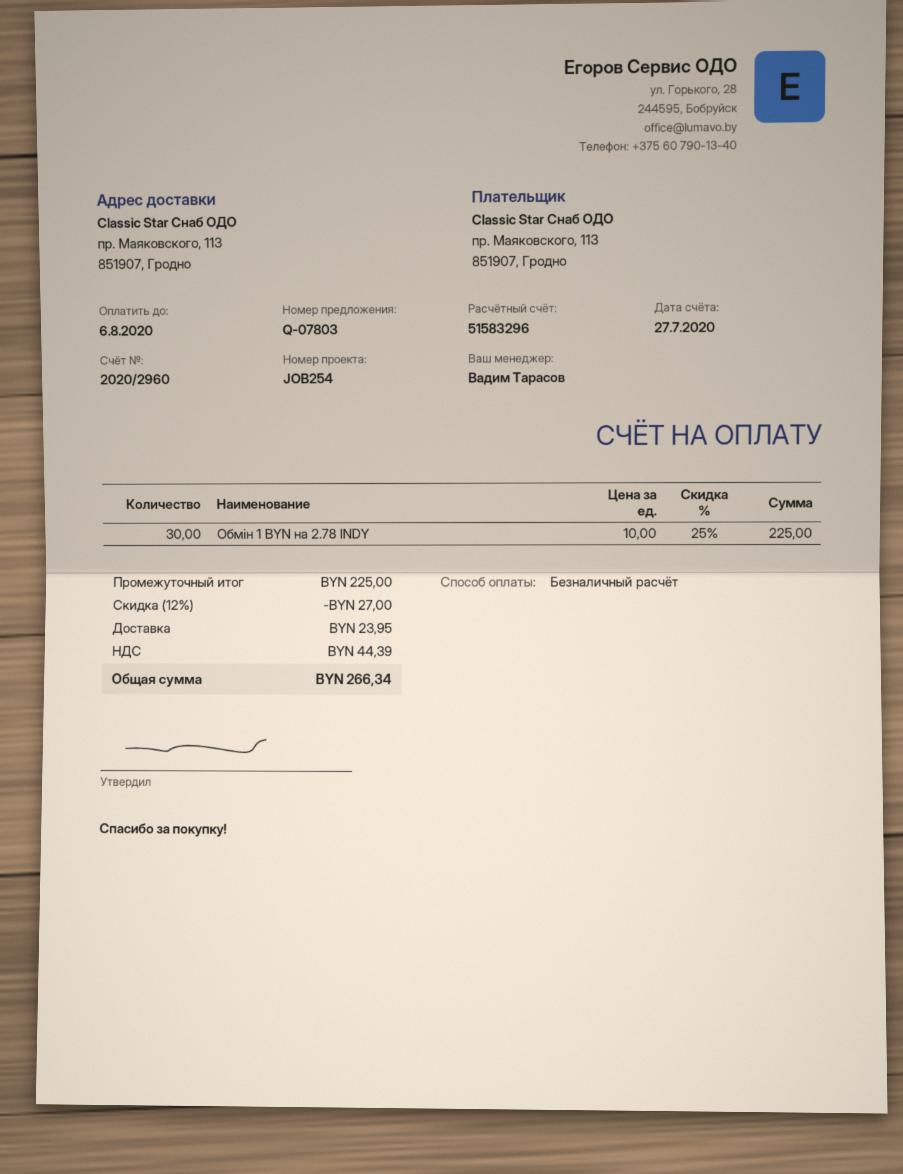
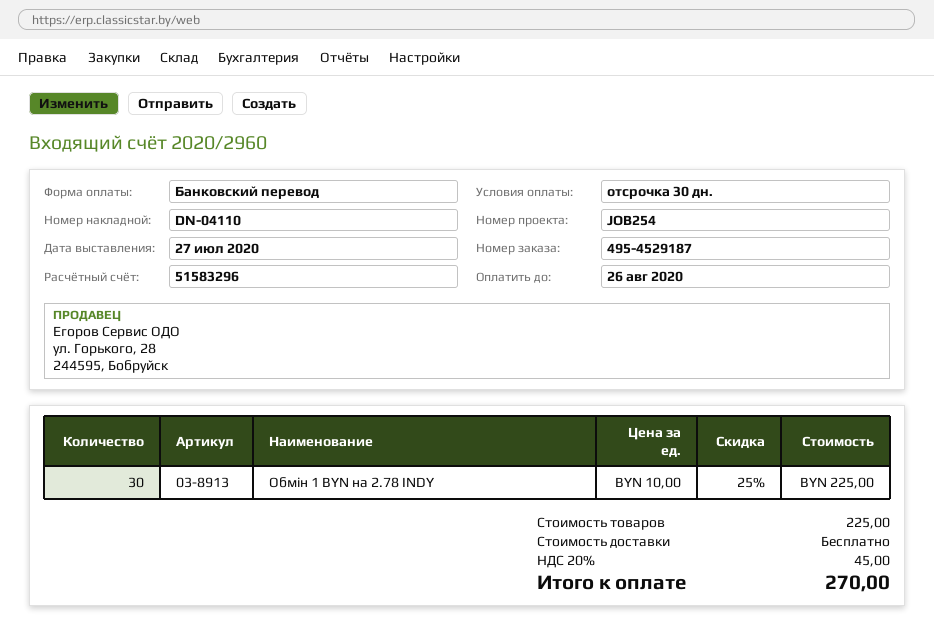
due date: 2020-08-06 -> 2020-08-26
discount: 12% = 27.00 -> none
shipping: 23.95 -> 0.00
tax: 44.39 -> 45.00
total: 266.34 -> 270.00

